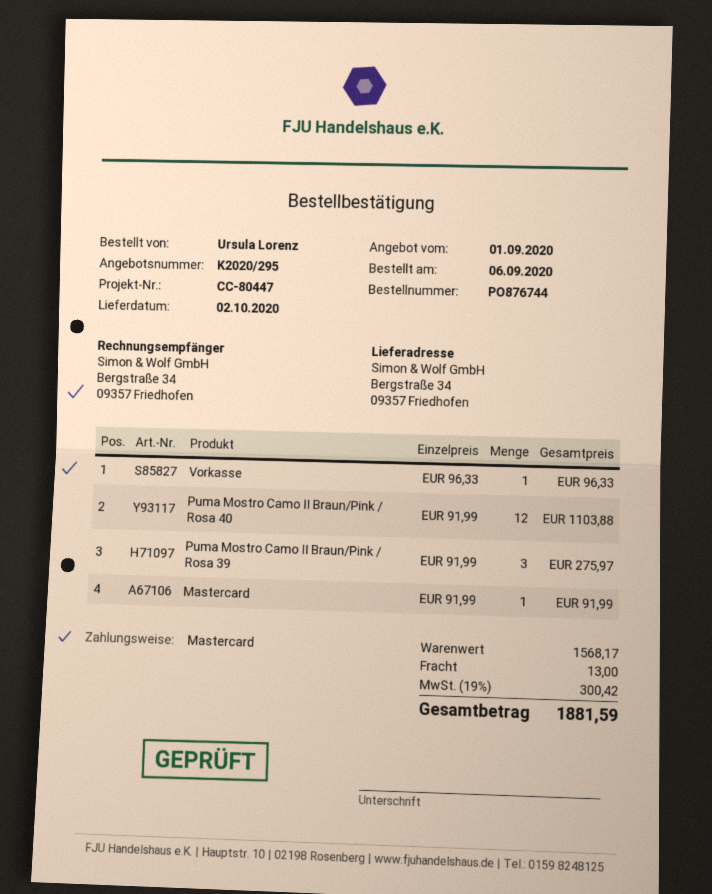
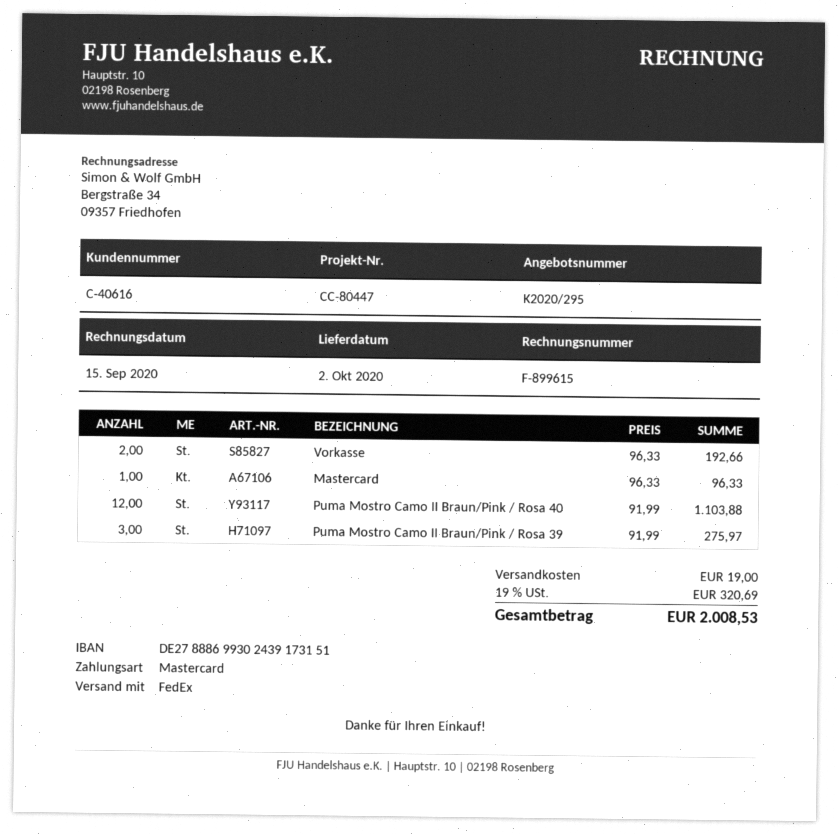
Vorkasse: 1 x 96.33 = 96.33 -> 2 x 96.33 = 192.66
Mastercard: 1 x 91.99 = 91.99 -> 1 x 96.33 = 96.33
shipping: 13.00 -> 19.00
tax: 19% = 300.42 -> 19% = 320.69
total: 1881.59 -> 2008.53

